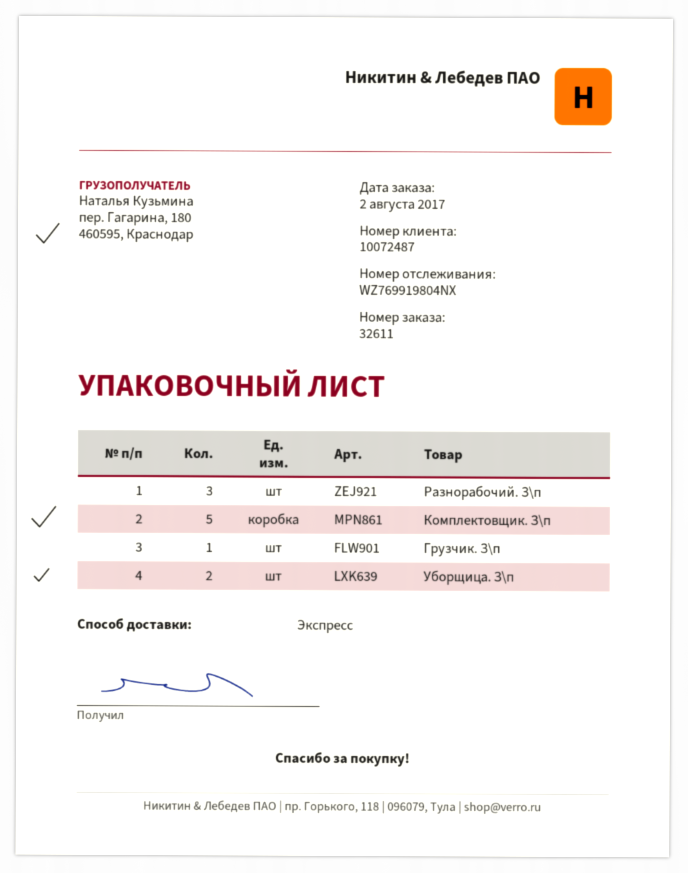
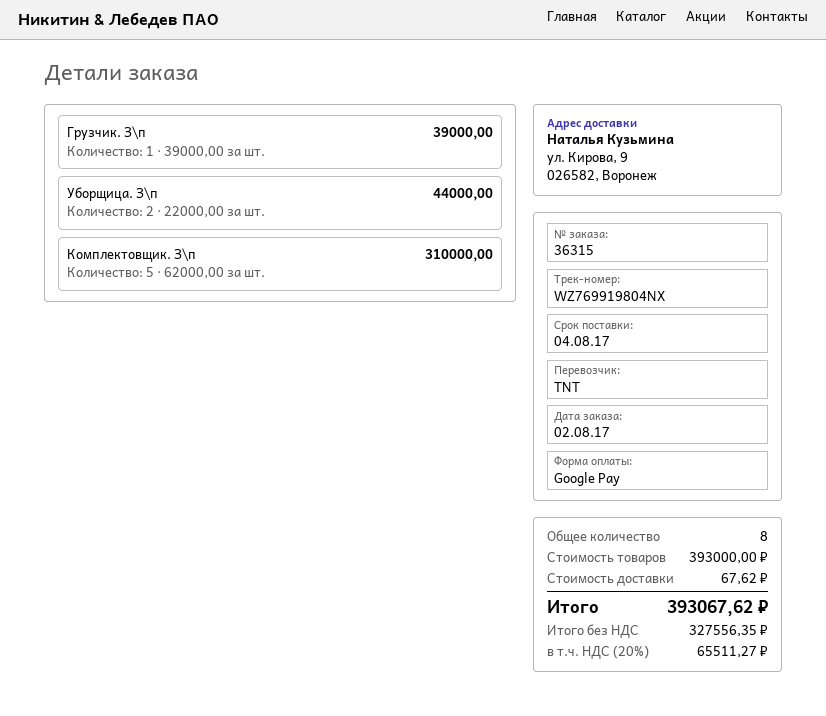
order number: 32611 -> 36315
shipping method: express -> TNT
ship to: пер. Гагарина, 180, 460595, Краснодар -> ул. Кирова, 9, 026582, Воронеж
Разнорабочий. З\п: 3 -> none

